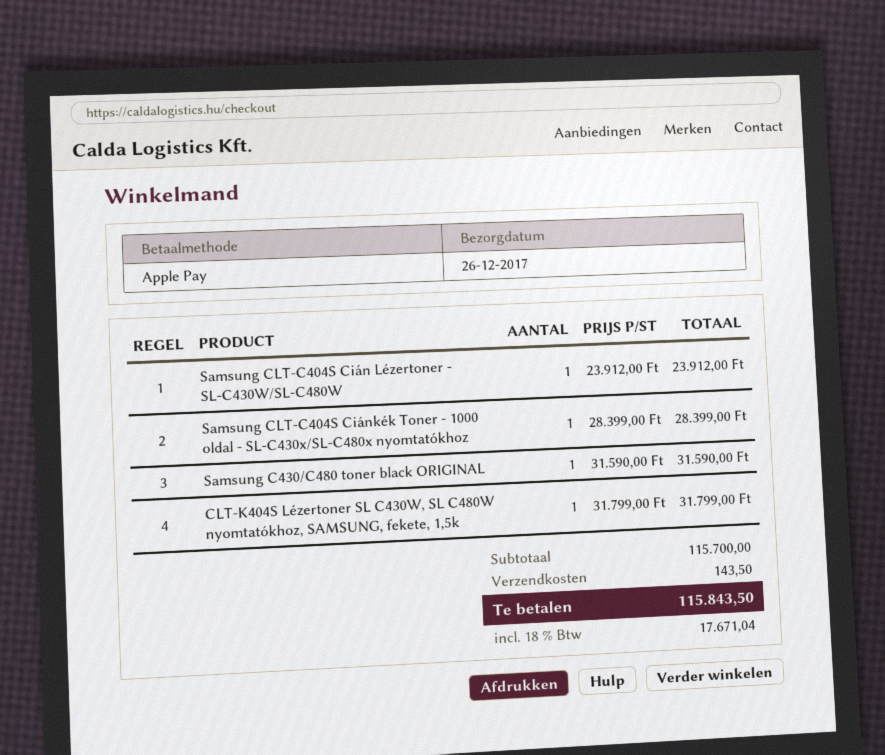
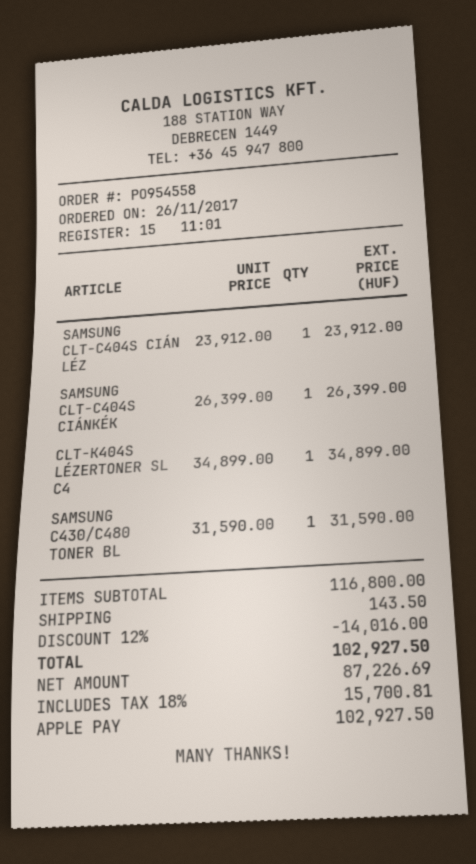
Samsung CLT-C404S Ciánkék Toner - 1000 oldal - SL-C430x/SL-C480x nyomtatókhoz: 1 x 28399.00 = 28399.00 -> 1 x 26399.00 = 26399.00
CLT-K404S Lézertoner SL C430W, SL C480W nyomtatókhoz, SAMSUNG, fekete, 1,5k: 1 x 31799.00 = 31799.00 -> 1 x 34899.00 = 34899.00
subtotal: 115700.00 -> 116800.00
discount: none -> 12% = 14016.00
tax: 18% = 17671.04 -> 18% = 15700.81
total: 115843.50 -> 102927.50

